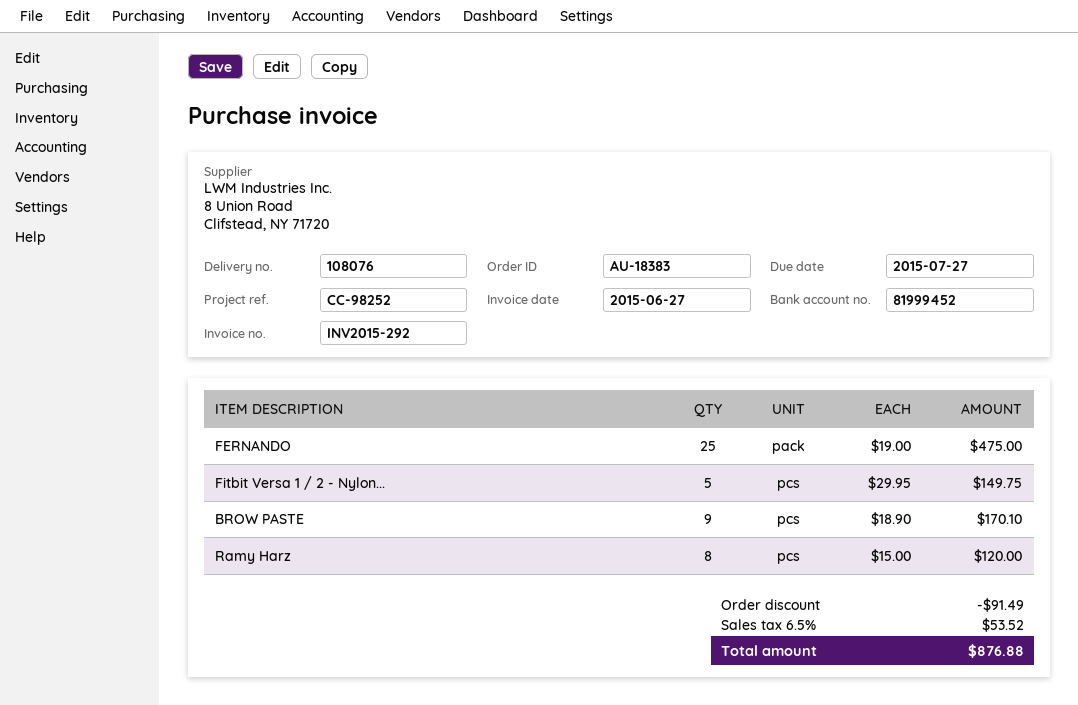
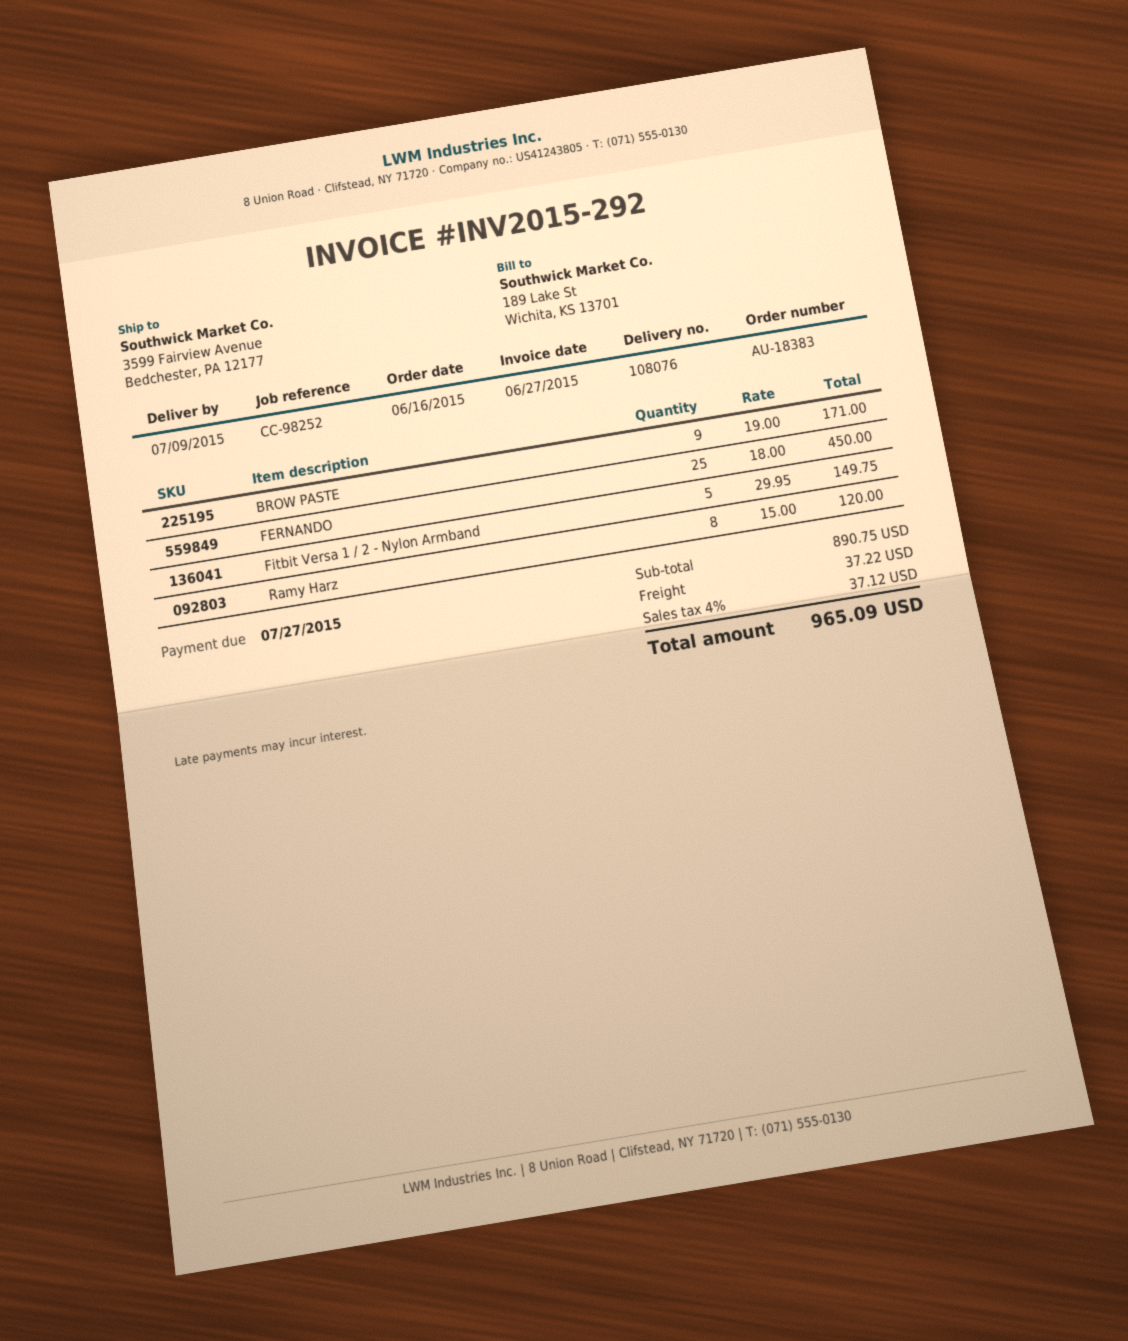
FERNANDO: 25 x 19.00 = 475.00 -> 25 x 18.00 = 450.00
BROW PASTE: 9 x 18.90 = 170.10 -> 9 x 19.00 = 171.00
discount: 91.49 -> none
shipping: none -> 37.22
tax: 6.5% = 53.52 -> 4% = 37.12
total: 876.88 -> 965.09

